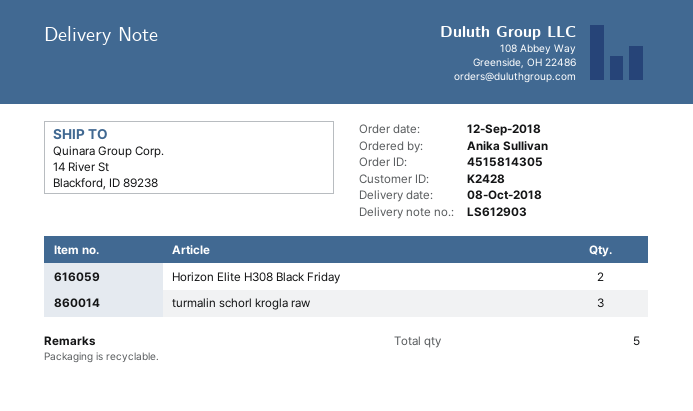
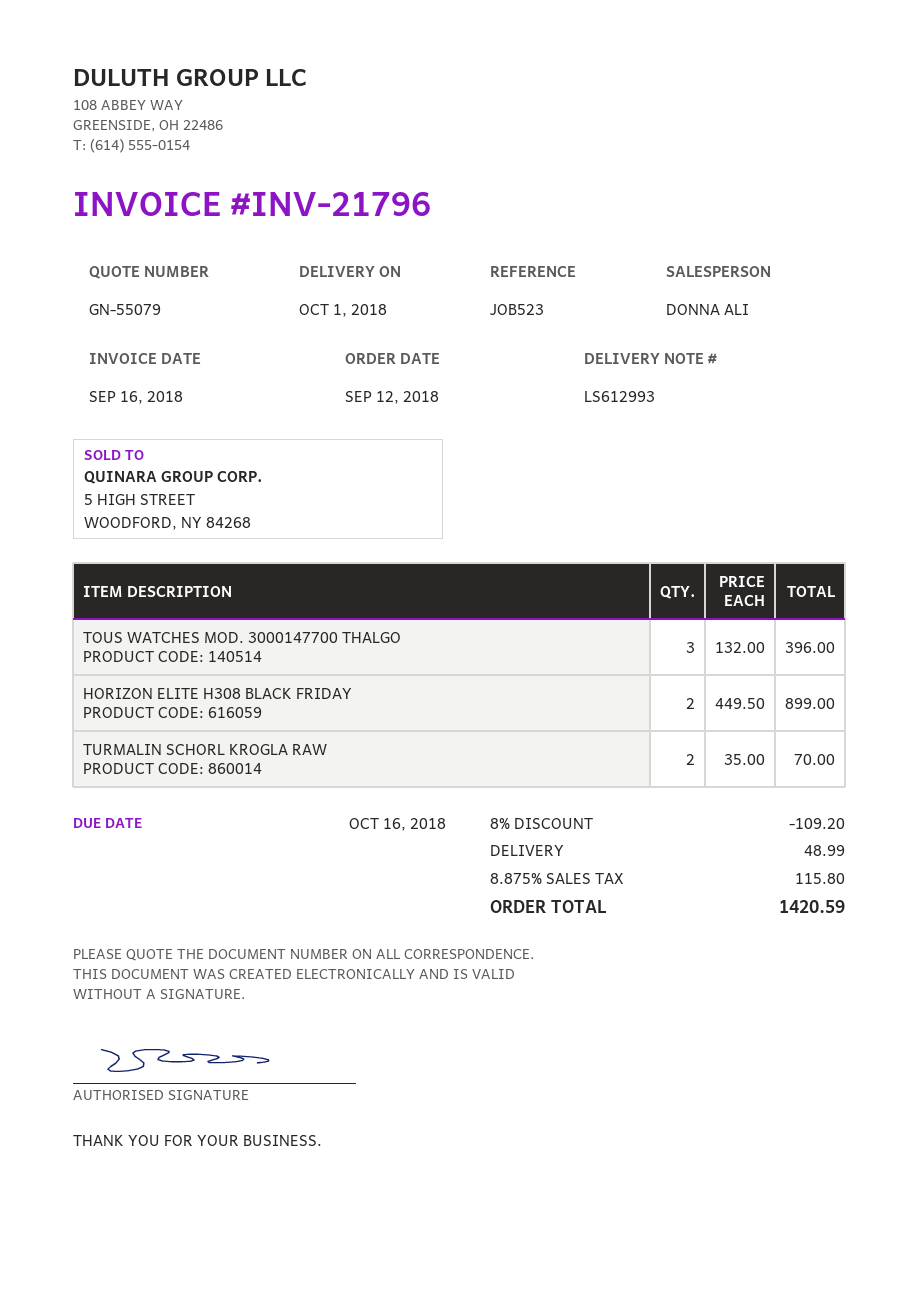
delivery note number: LS612903 -> LS612993
delivery date: 2018-10-08 -> 2018-10-01
turmalin schorl krogla raw: 3 -> 2
TOUS WATCHES MOD. 3000147700 THALGO: none -> 3

